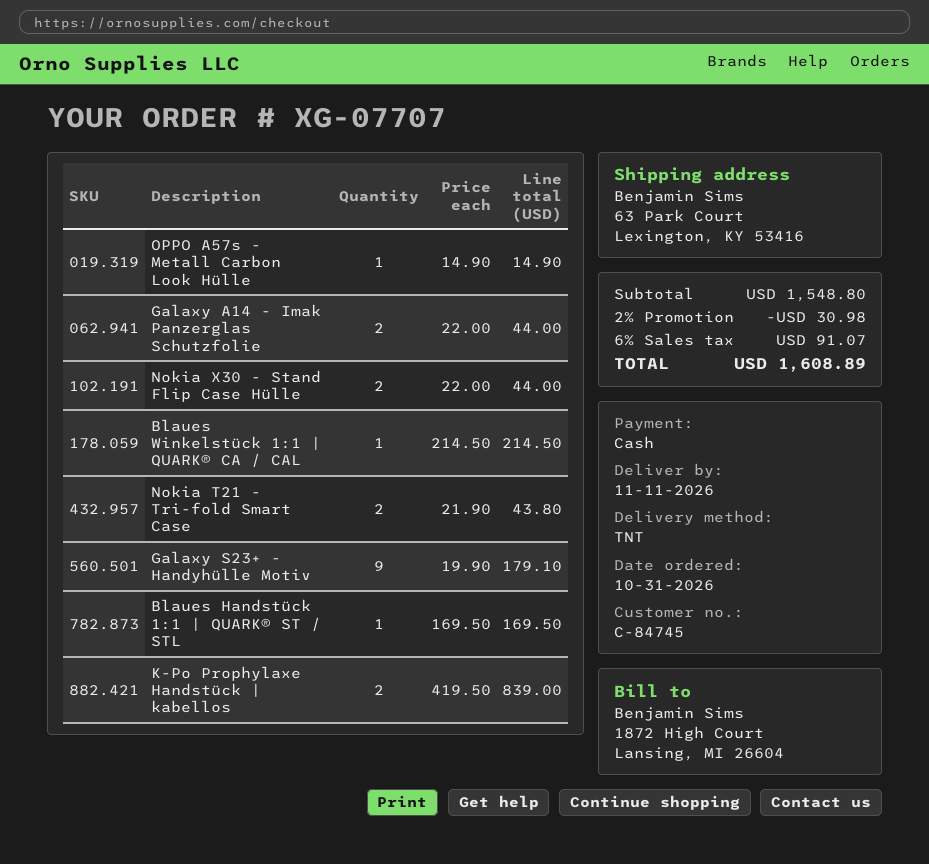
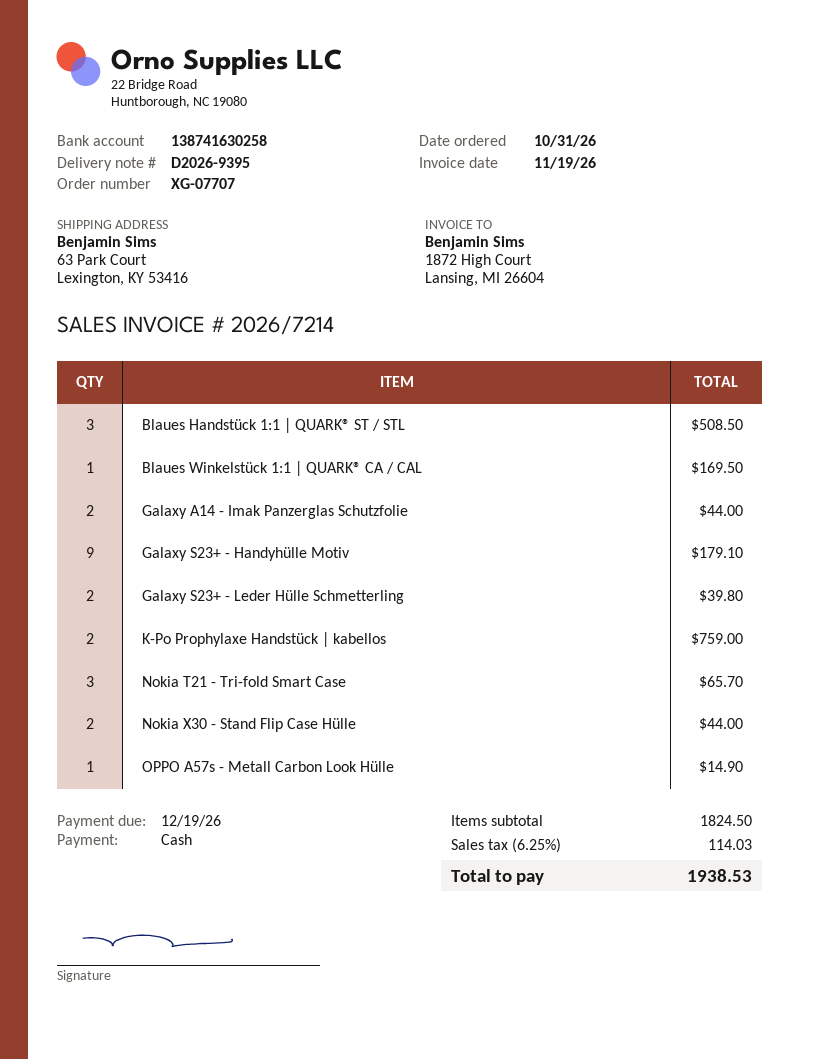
Blaues Winkelstück 1:1 | QUARK® CA / CAL: 1 for 214.50 -> 1 for 169.50
Nokia T21 - Tri-fold Smart Case: 2 for 43.80 -> 3 for 65.70
Blaues Handstück 1:1 | QUARK® ST / STL: 1 for 169.50 -> 3 for 508.50
K-Po Prophylaxe Handstück | kabellos: 2 for 839.00 -> 2 for 759.00
Galaxy S23+ - Leder Hülle Schmetterling: none -> 2 for 39.80
subtotal: 1548.80 -> 1824.50
discount: 2% = 30.98 -> none
tax: 6% = 91.07 -> 6.25% = 114.03
total: 1608.89 -> 1938.53

